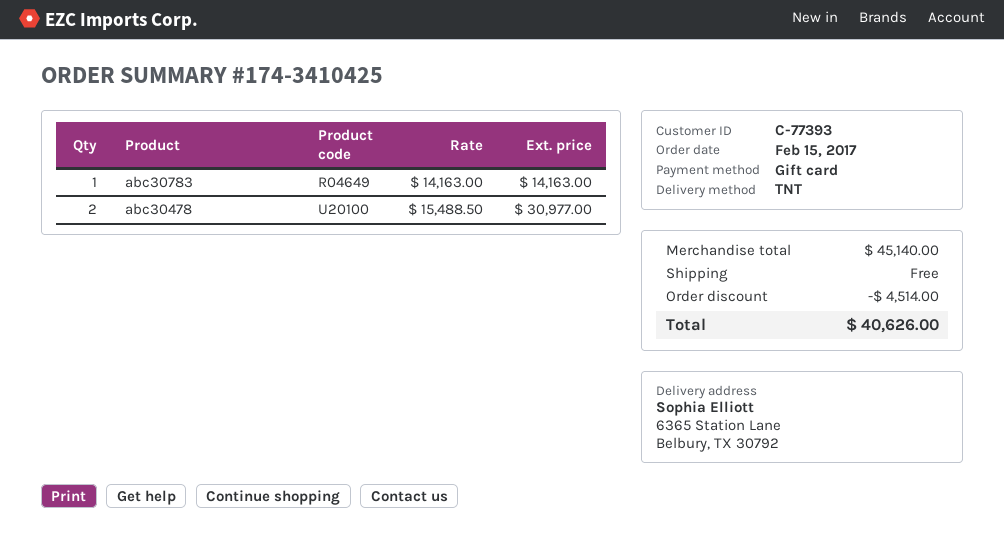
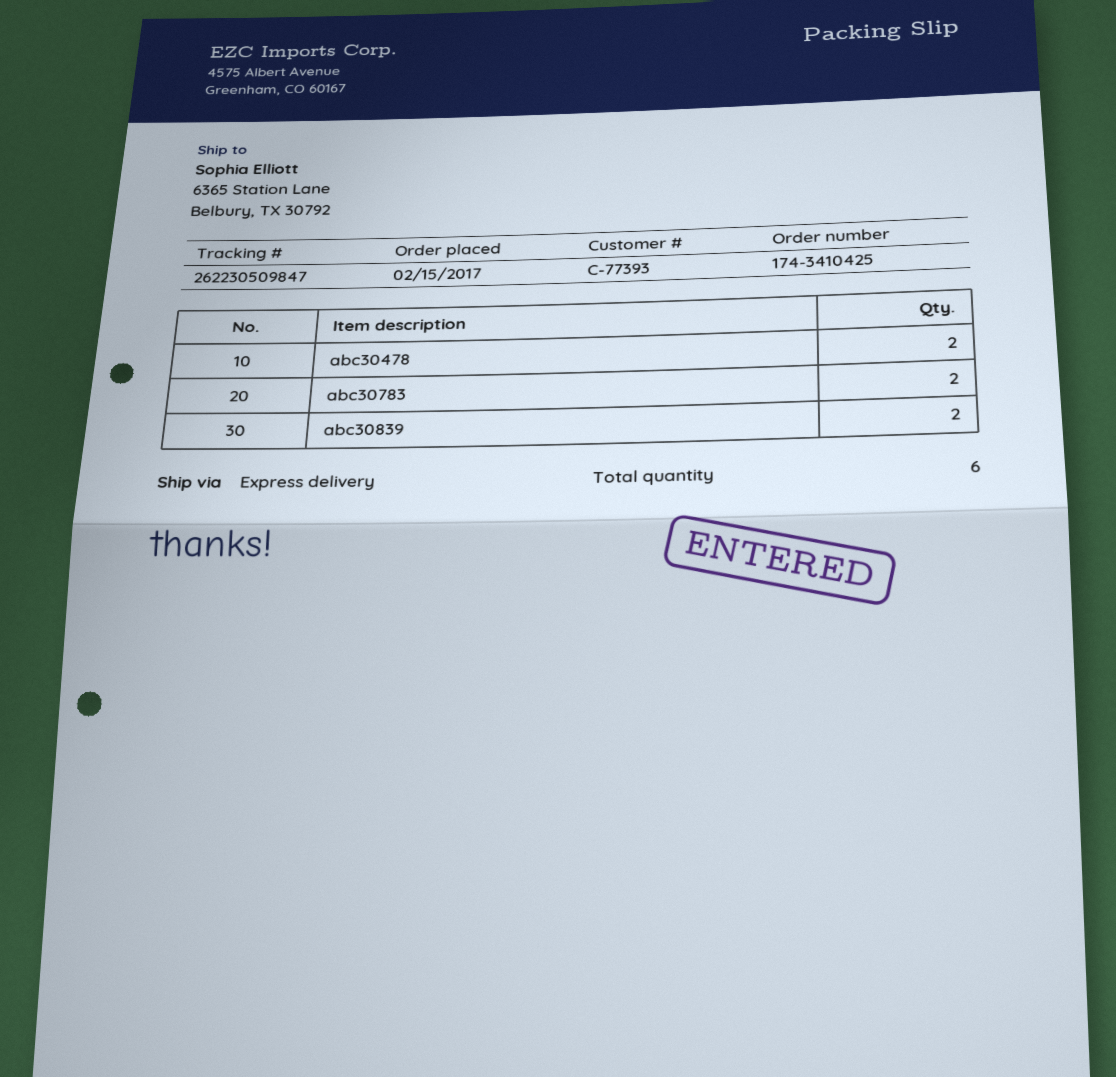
shipping method: TNT -> express
abc30783: 1 -> 2
abc30839: none -> 2

